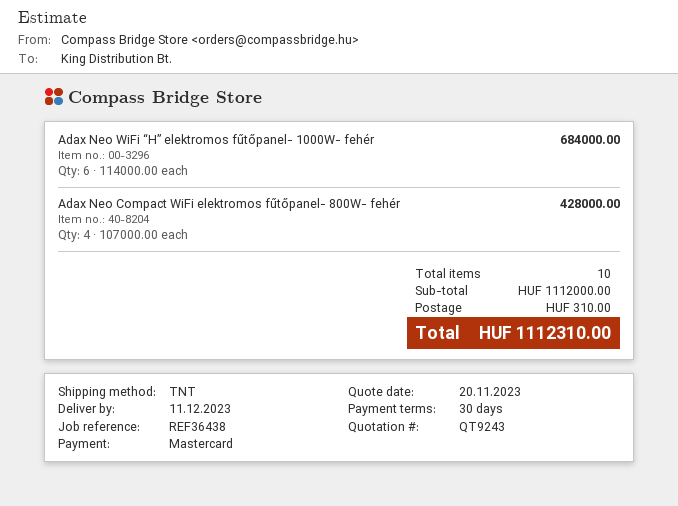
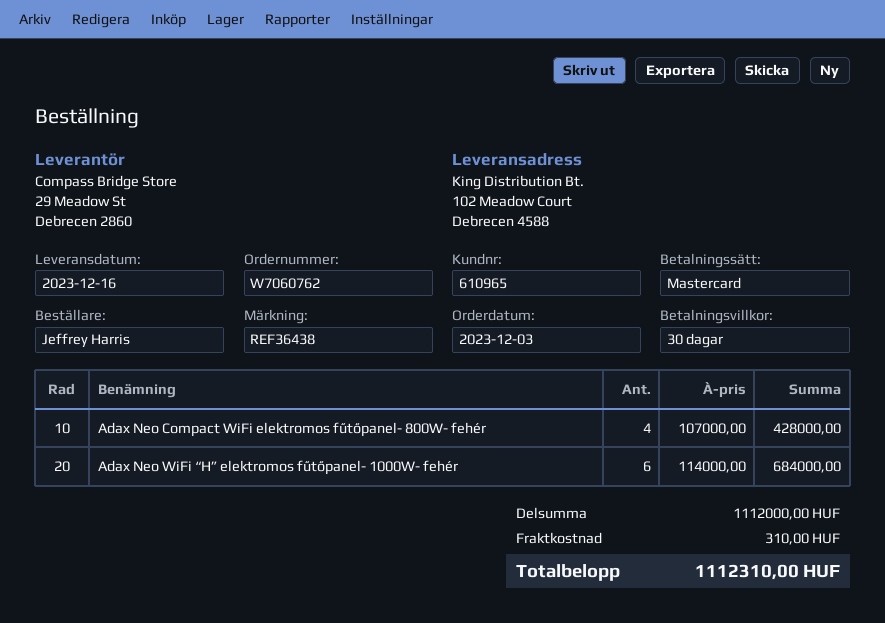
delivery date: 2023-12-11 -> 2023-12-16

